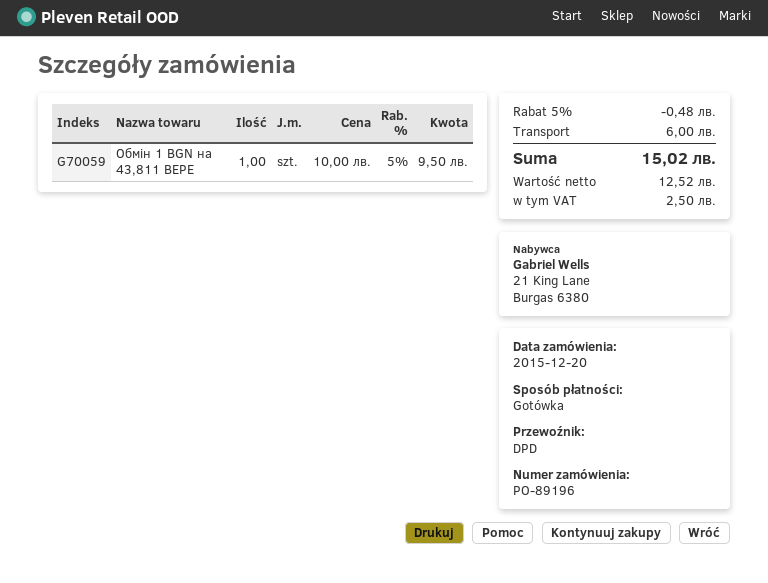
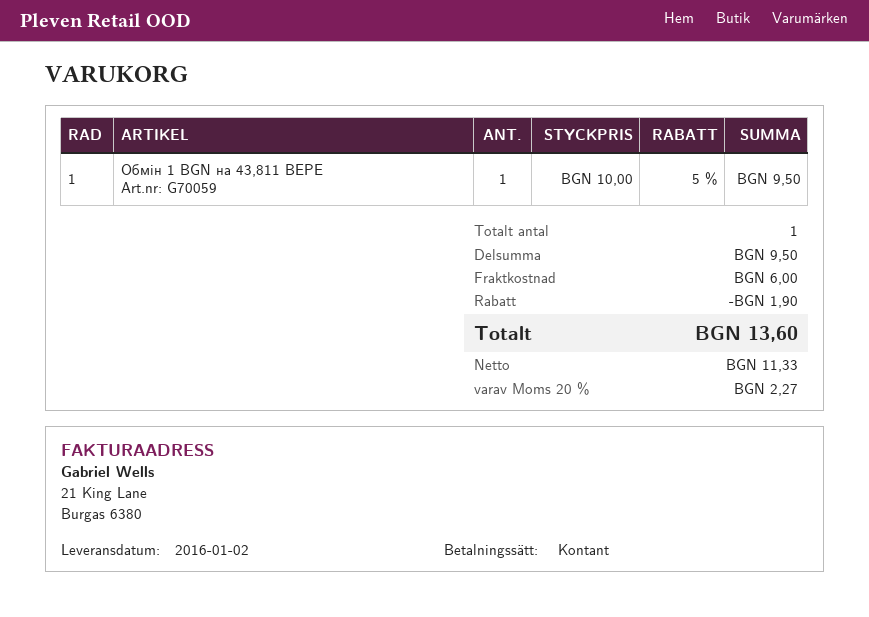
discount: 0.48 -> 1.90
net: 12.52 -> 11.33
tax: 2.50 -> 2.27
total: 15.02 -> 13.60

